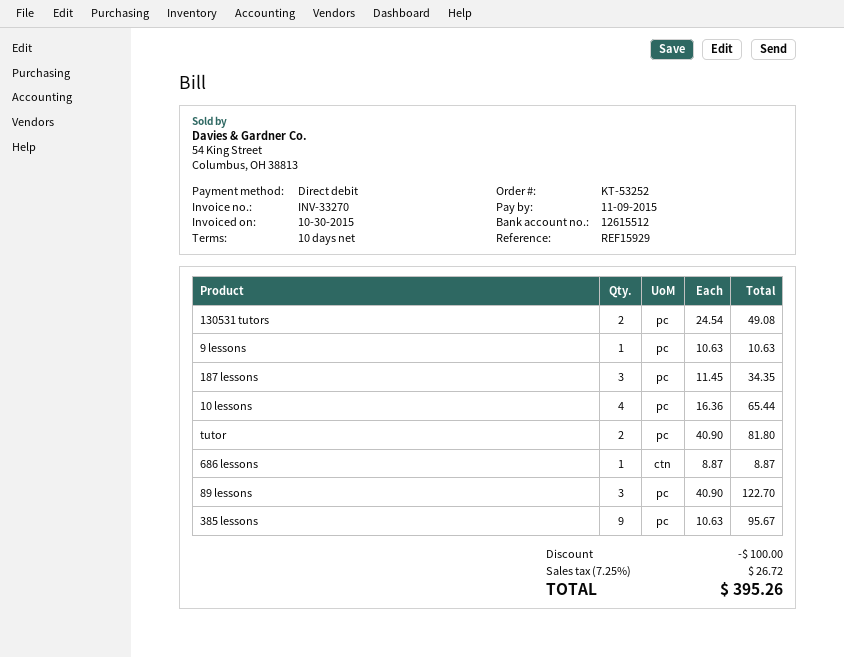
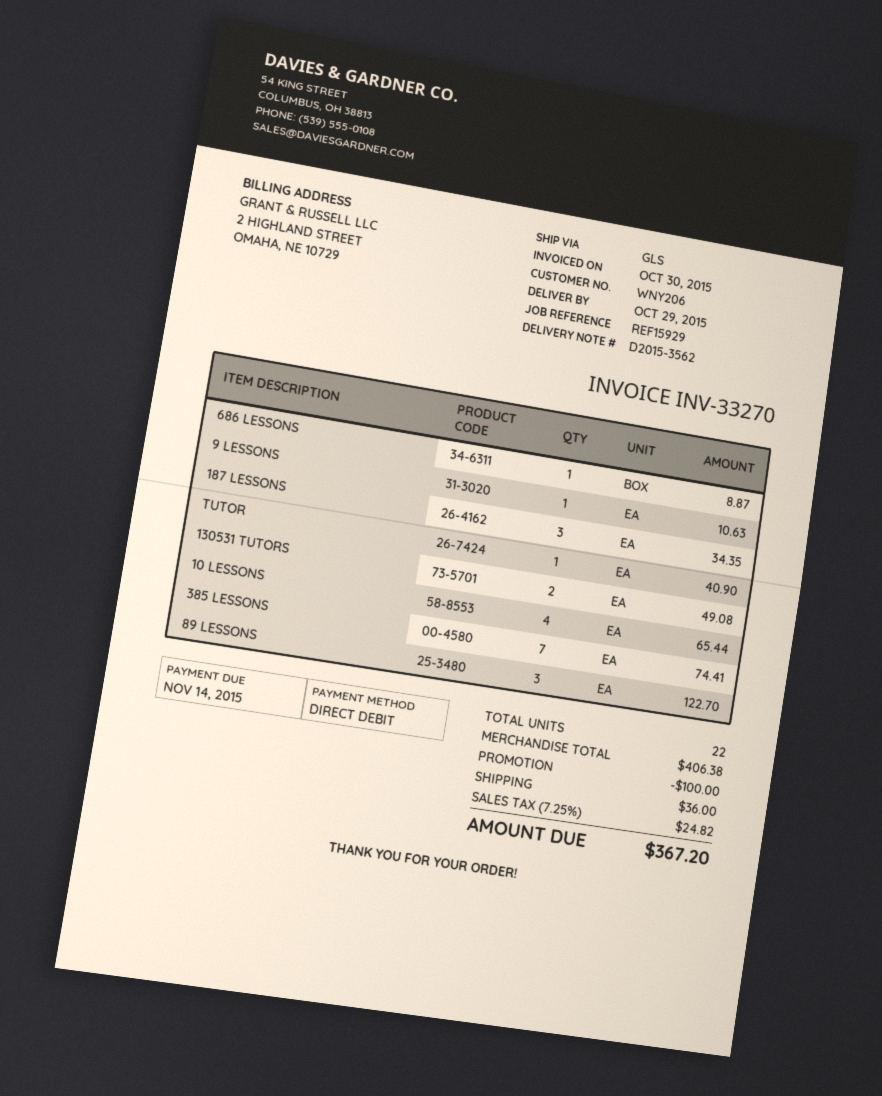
due date: 2015-11-09 -> 2015-11-14
tutor: 2 for 81.80 -> 1 for 40.90
385 lessons: 9 for 95.67 -> 7 for 74.41
shipping: none -> 36.00
tax: 7.25% = 26.72 -> 7.25% = 24.82
total: 395.26 -> 367.20

